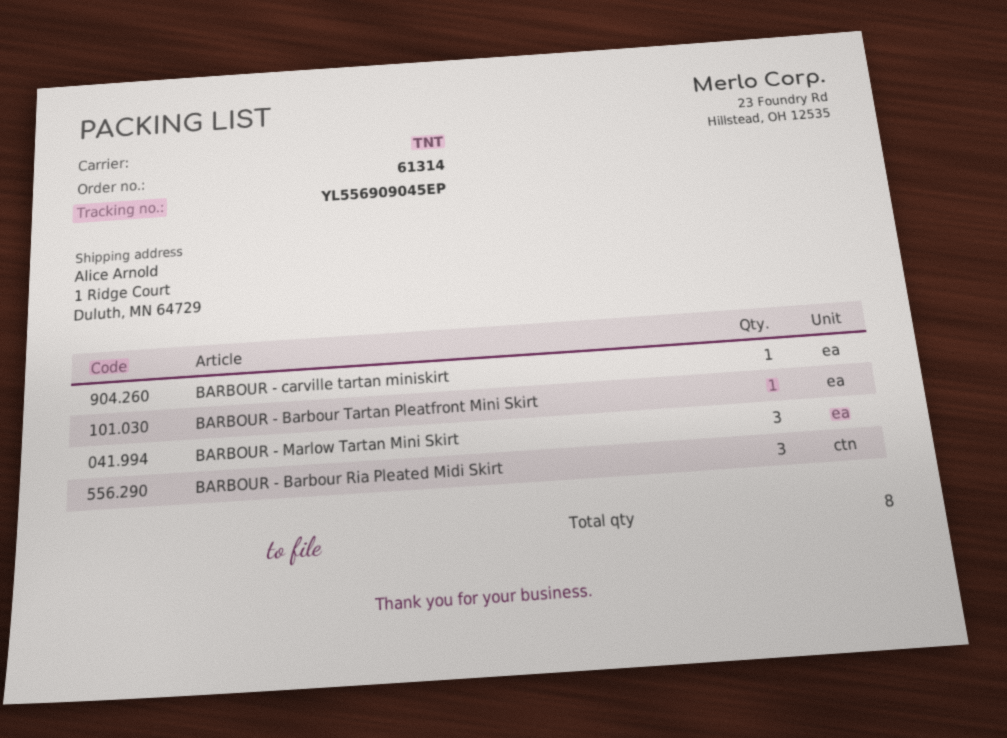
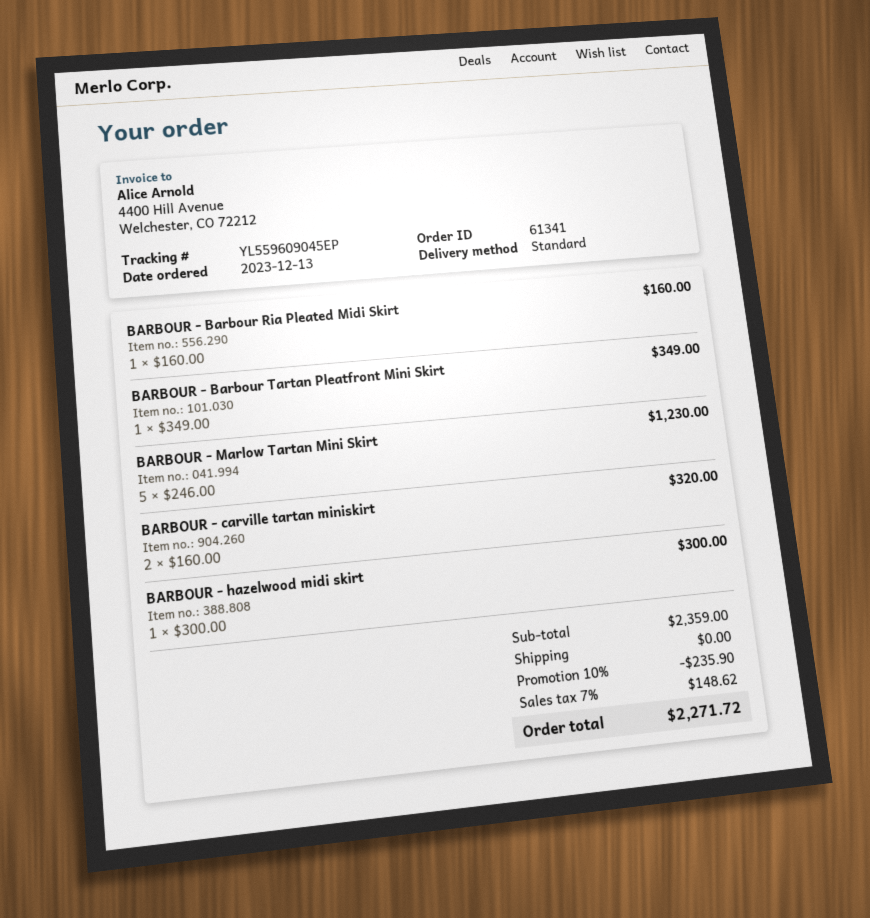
order number: 61314 -> 61341
shipping method: TNT -> standard
tracking number: YL556909045EP -> YL559609045EP
BARBOUR - carville tartan miniskirt: 1 -> 2
BARBOUR - Marlow Tartan Mini Skirt: 3 -> 5
BARBOUR - Barbour Ria Pleated Midi Skirt: 3 -> 1
BARBOUR - hazelwood midi skirt: none -> 1

